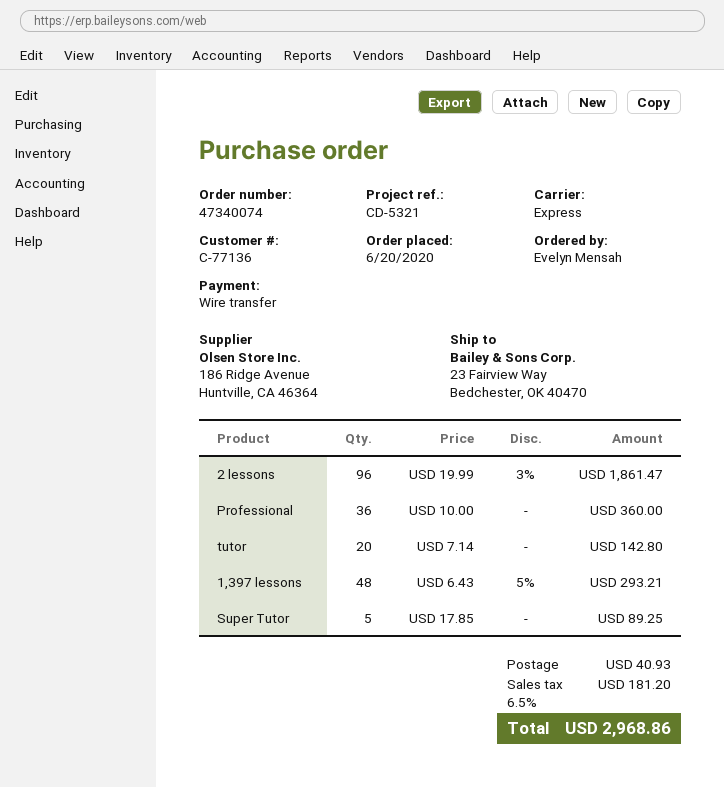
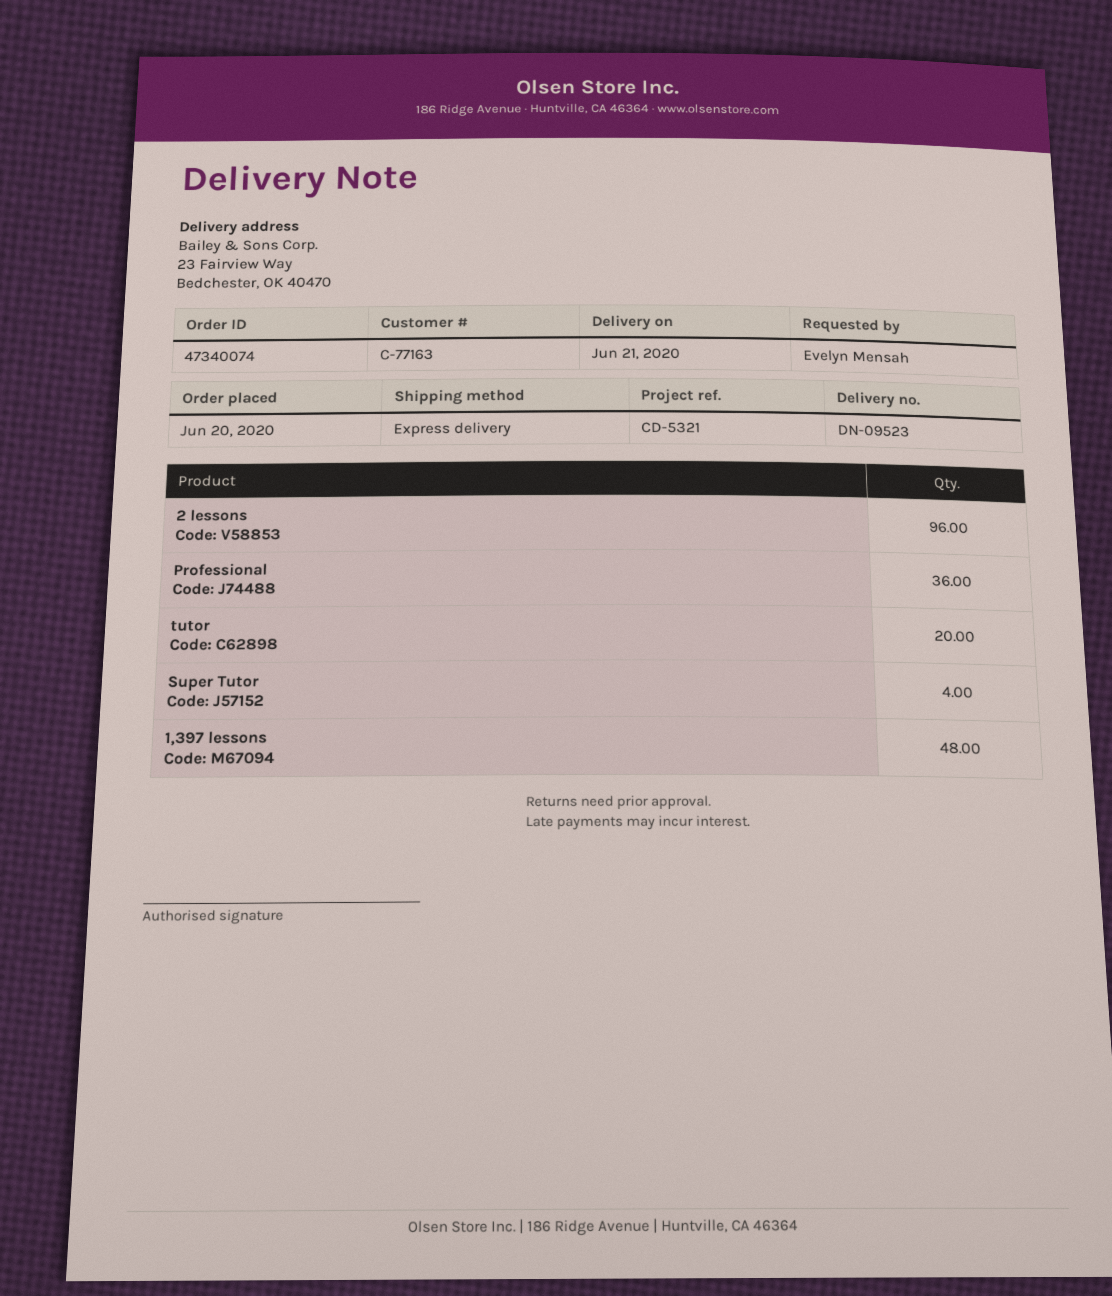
customer number: C-77136 -> C-77163
Super Tutor: 5 -> 4

